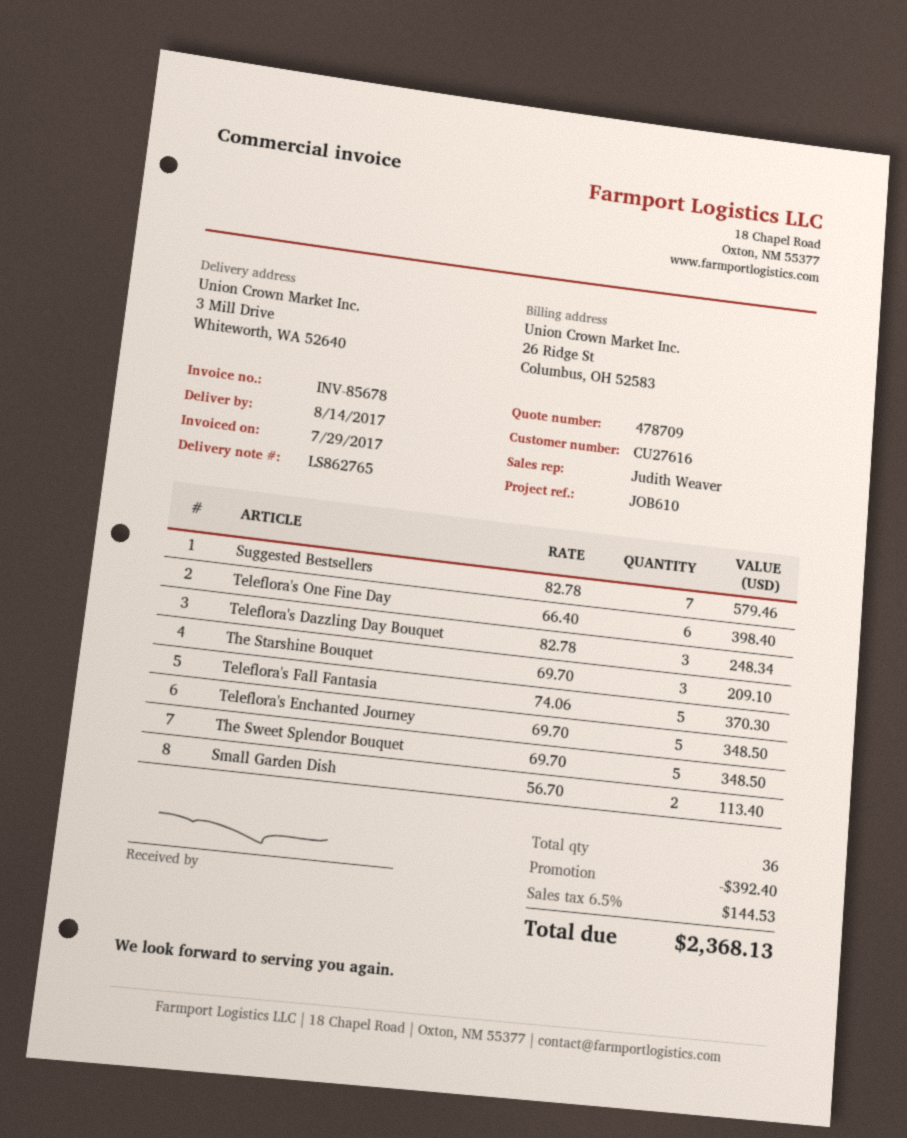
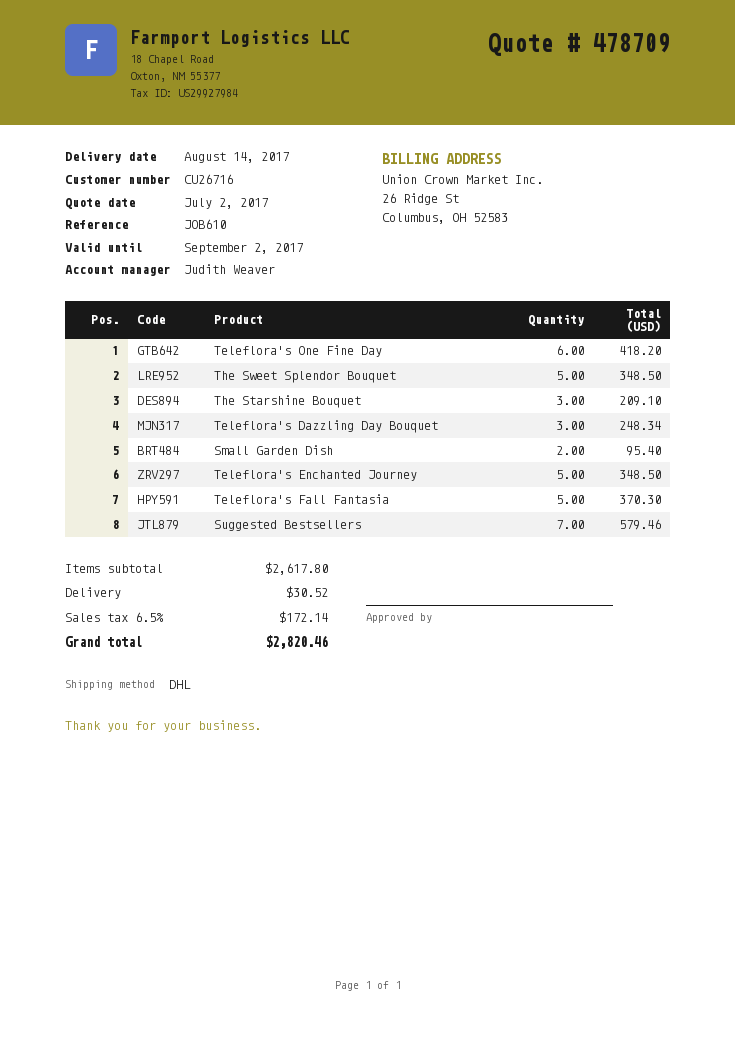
customer number: CU27616 -> CU26716
Teleflora's One Fine Day: 6 for 398.40 -> 6 for 418.20
Small Garden Dish: 2 for 113.40 -> 2 for 95.40
discount: 392.40 -> none
shipping: none -> 30.52
tax: 6.5% = 144.53 -> 6.5% = 172.14
total: 2368.13 -> 2820.46

